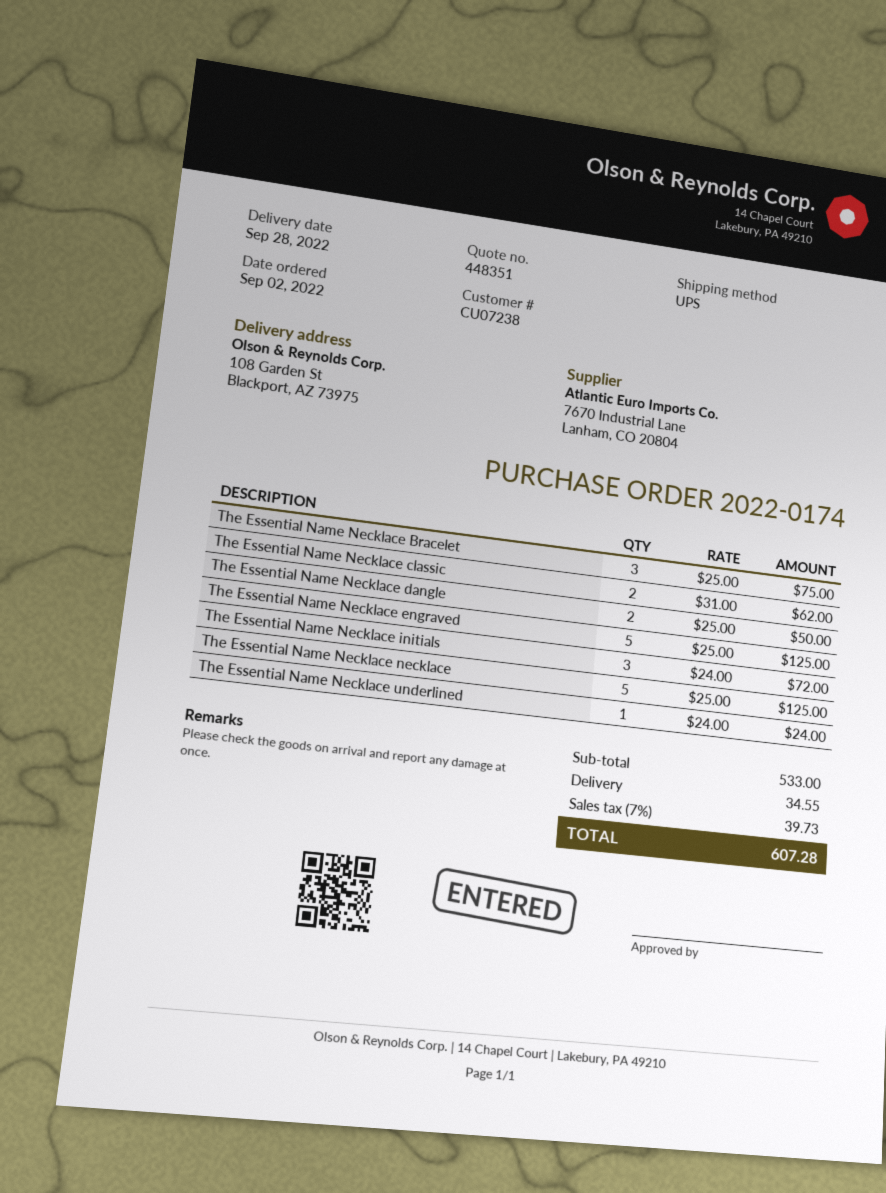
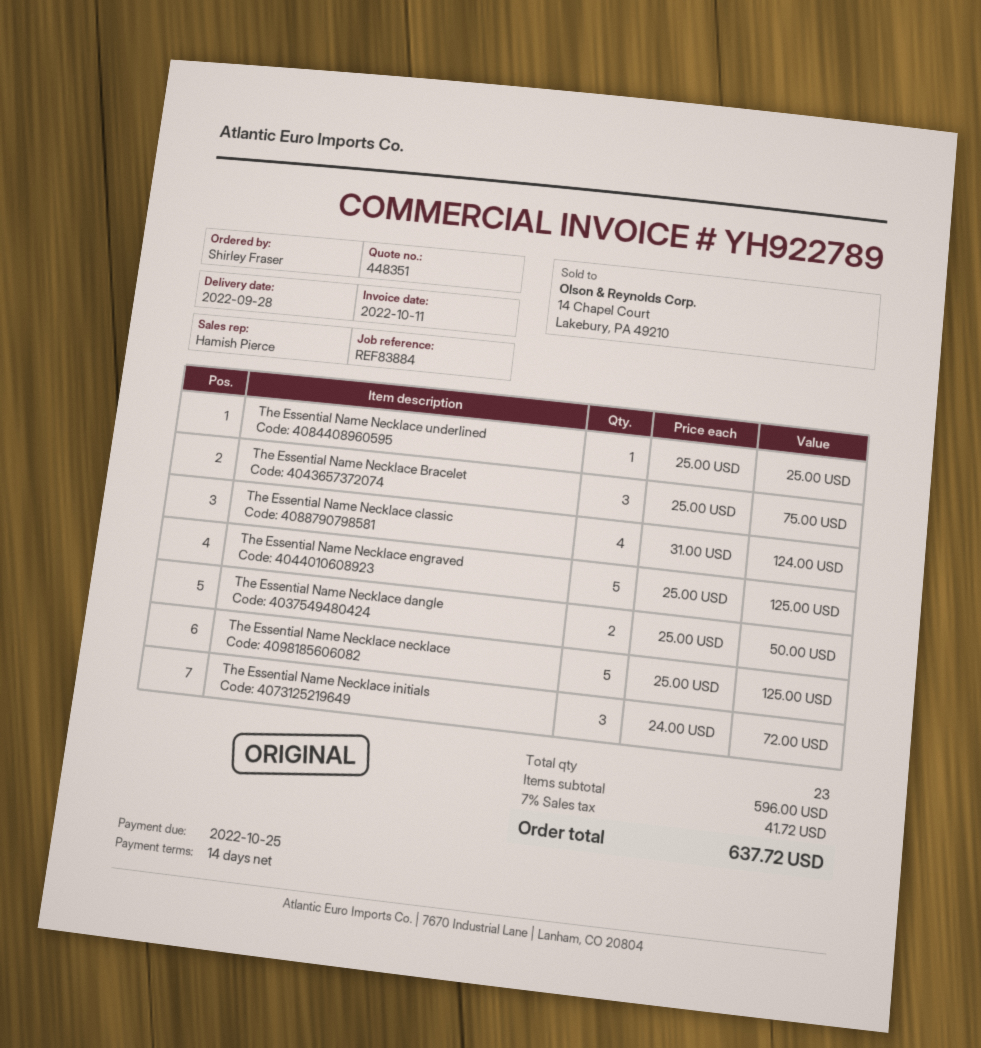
The Essential Name Necklace classic: 2 x 31.00 = 62.00 -> 4 x 31.00 = 124.00
The Essential Name Necklace underlined: 1 x 24.00 = 24.00 -> 1 x 25.00 = 25.00
subtotal: 533.00 -> 596.00
shipping: 34.55 -> none
tax: 7% = 39.73 -> 7% = 41.72
total: 607.28 -> 637.72

